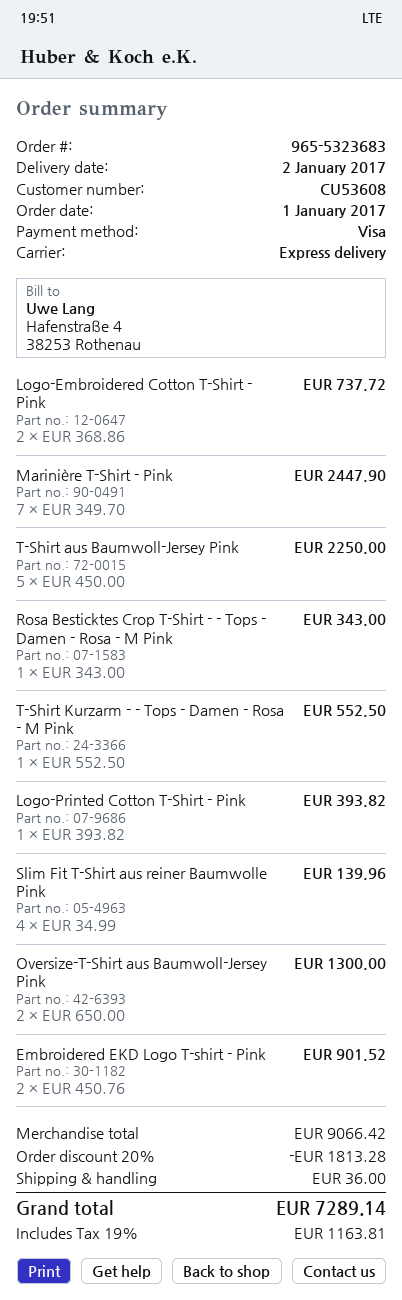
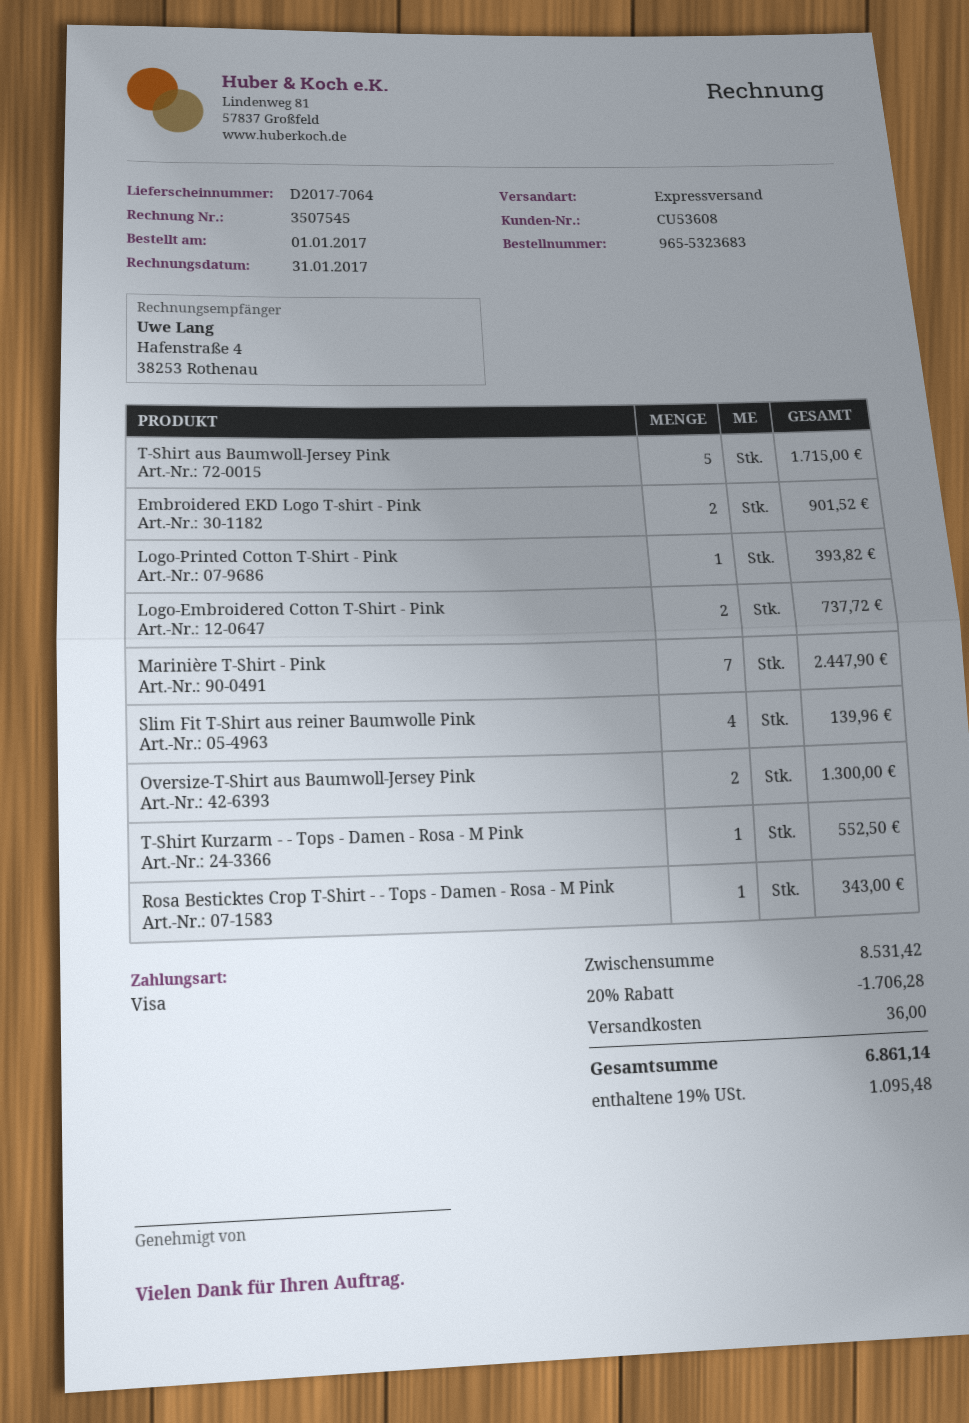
T-Shirt aus Baumwoll-Jersey Pink: 5 for 2250.00 -> 5 for 1715.00
subtotal: 9066.42 -> 8531.42
discount: 20% = 1813.28 -> 20% = 1706.28
tax: 19% = 1163.81 -> 19% = 1095.48
total: 7289.14 -> 6861.14

